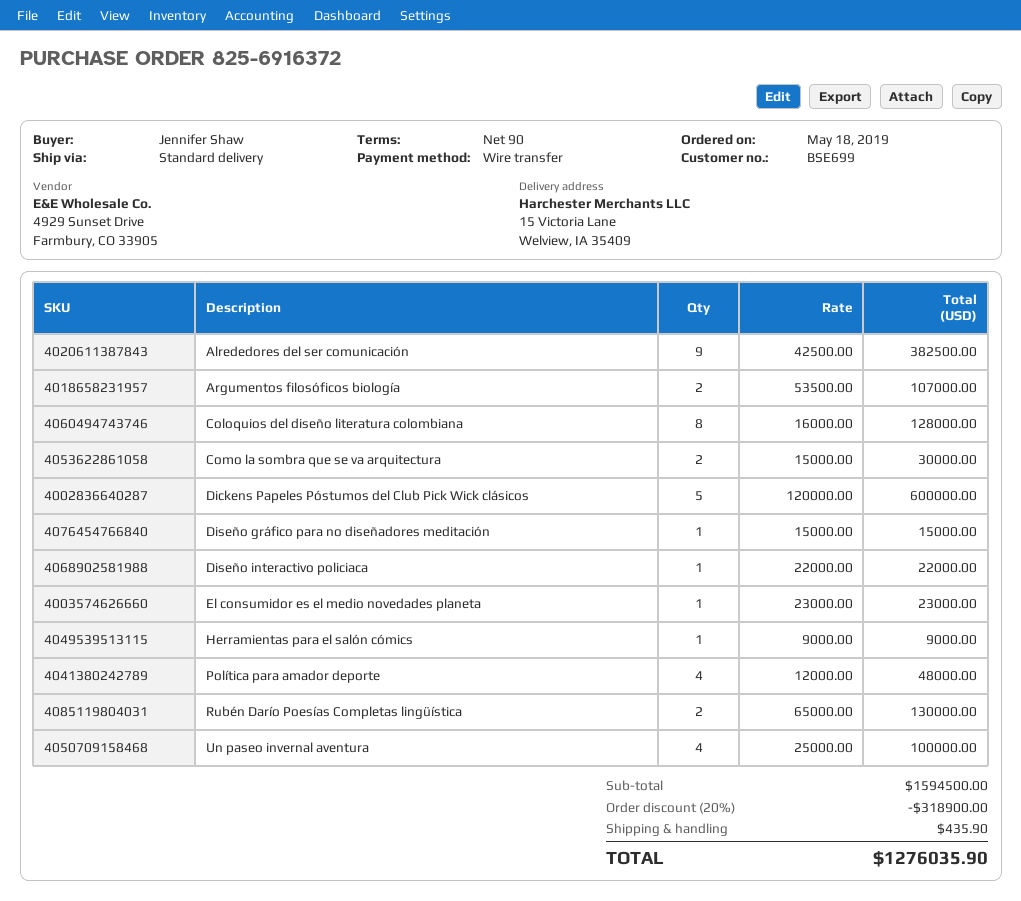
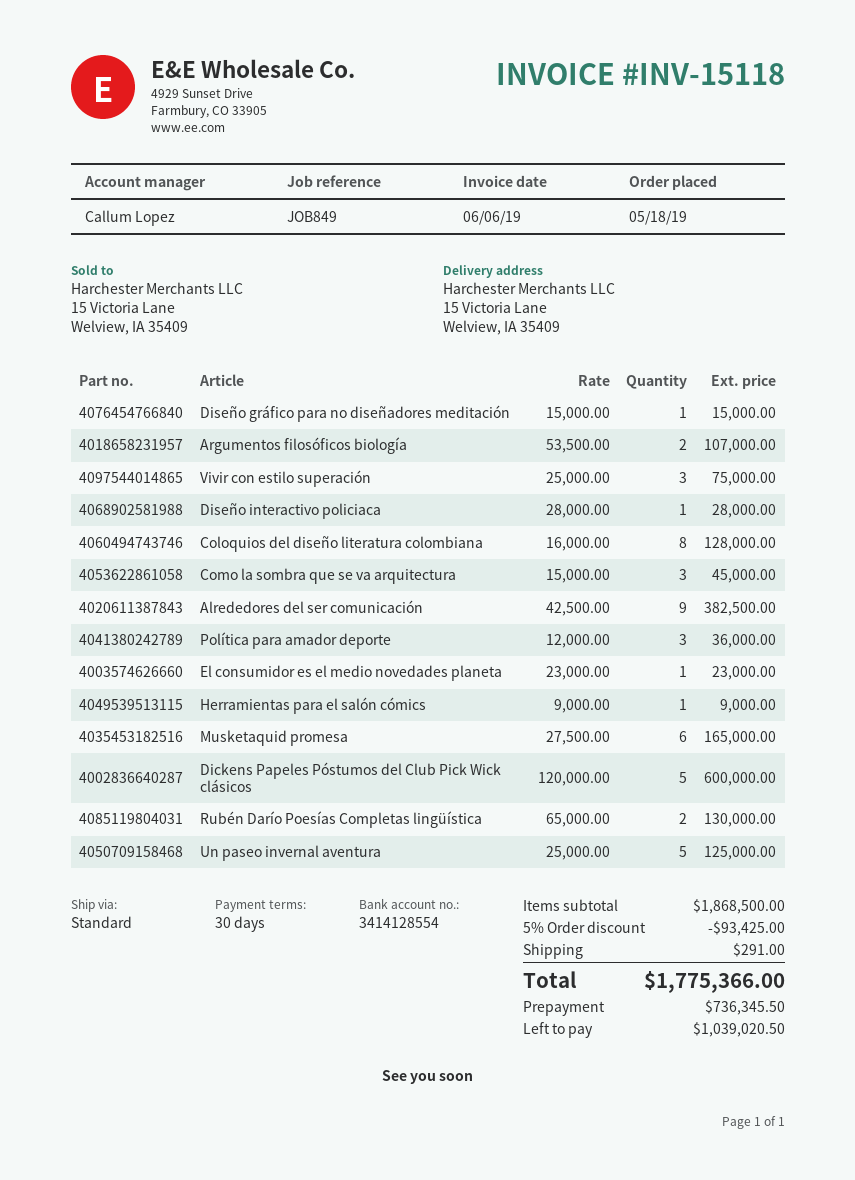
payment terms: 90 days -> 30 days
Como la sombra que se va arquitectura: 2 x 15000.00 = 30000.00 -> 3 x 15000.00 = 45000.00
Diseño interactivo policiaca: 1 x 22000.00 = 22000.00 -> 1 x 28000.00 = 28000.00
Política para amador deporte: 4 x 12000.00 = 48000.00 -> 3 x 12000.00 = 36000.00
Un paseo invernal aventura: 4 x 25000.00 = 100000.00 -> 5 x 25000.00 = 125000.00
Vivir con estilo superación: none -> 3 x 25000.00 = 75000.00
Musketaquid promesa: none -> 6 x 27500.00 = 165000.00
subtotal: 1594500.00 -> 1868500.00
discount: 20% = 318900.00 -> 5% = 93425.00
shipping: 435.90 -> 291.00
total: 1276035.90 -> 1775366.00

